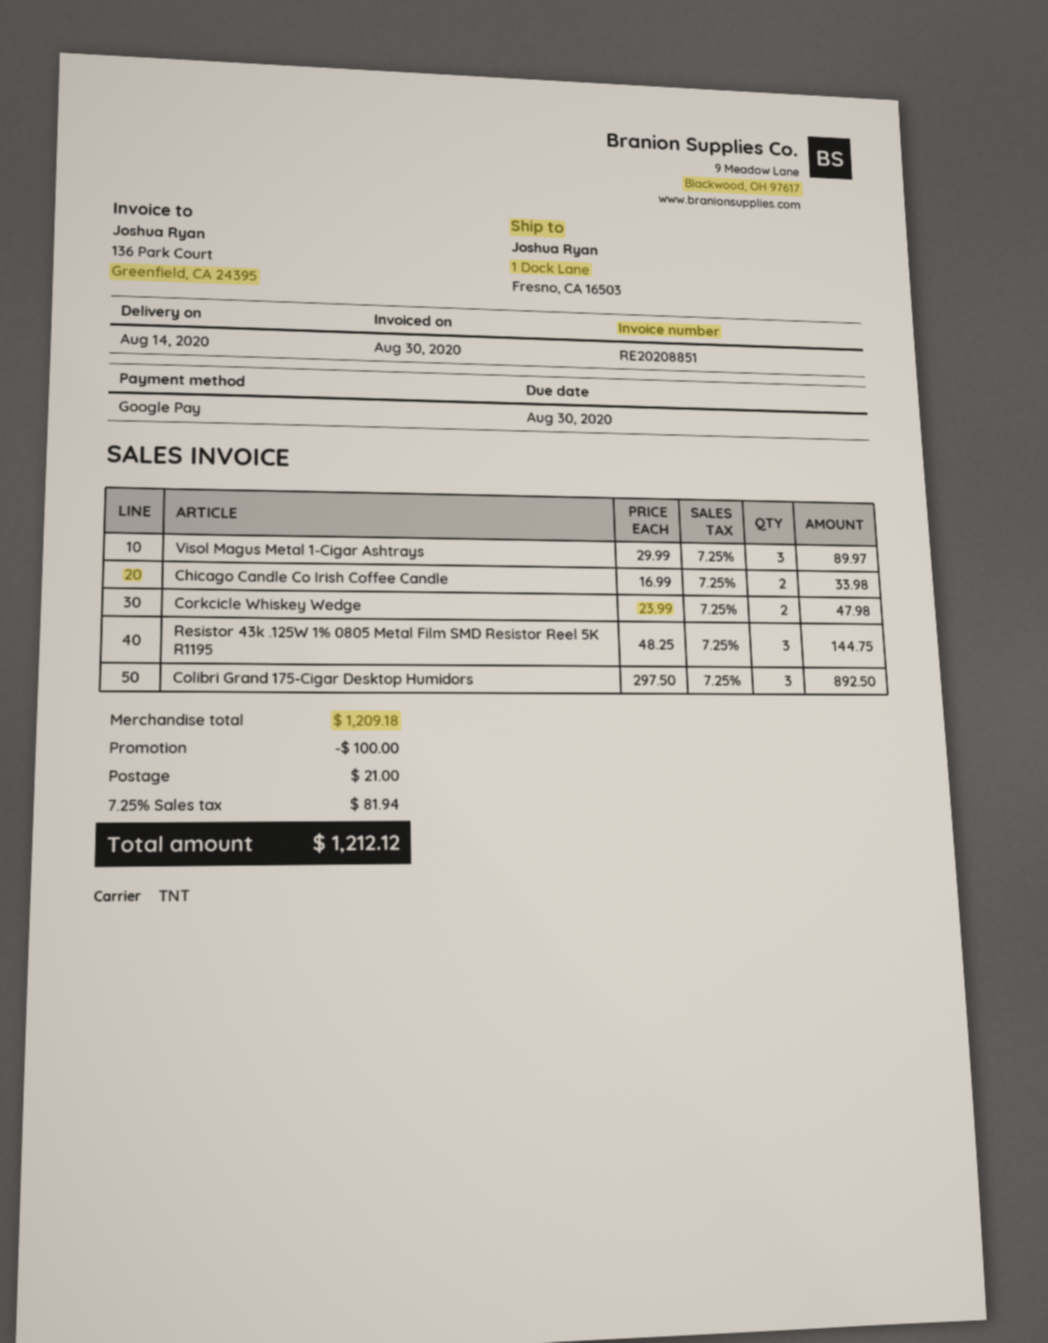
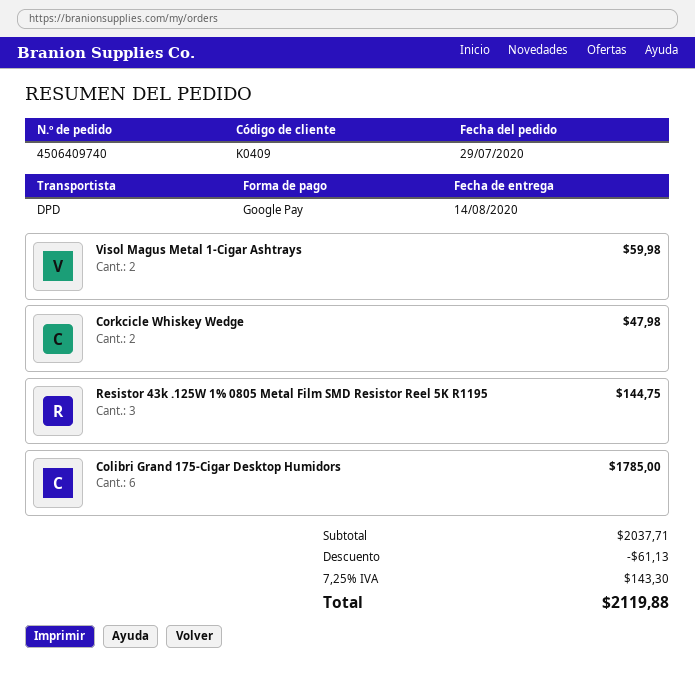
shipping method: TNT -> DPD
Visol Magus Metal 1-Cigar Ashtrays: 3 for 89.97 -> 2 for 59.98
Chicago Candle Co Irish Coffee Candle: 2 for 33.98 -> none
Colibri Grand 175-Cigar Desktop Humidors: 3 for 892.50 -> 6 for 1785.00
subtotal: 1209.18 -> 2037.71
discount: 100.00 -> 61.13
shipping: 21.00 -> none
tax: 7.25% = 81.94 -> 7.25% = 143.30
total: 1212.12 -> 2119.88

